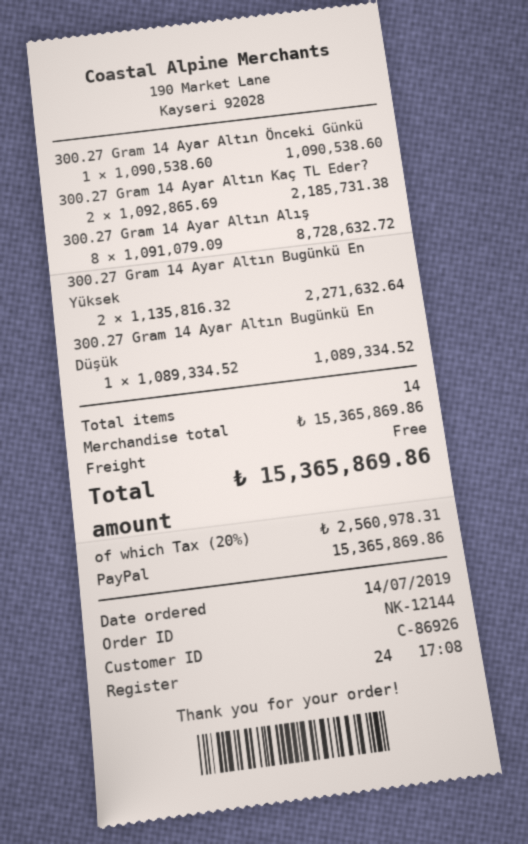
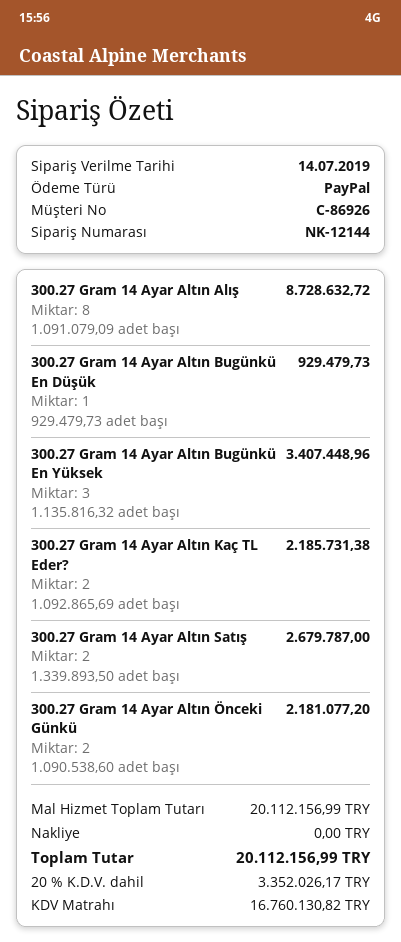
300.27 Gram 14 Ayar Altın Önceki Günkü: 1 x 1090538.60 = 1090538.60 -> 2 x 1090538.60 = 2181077.20
300.27 Gram 14 Ayar Altın Bugünkü En Yüksek: 2 x 1135816.32 = 2271632.64 -> 3 x 1135816.32 = 3407448.96
300.27 Gram 14 Ayar Altın Bugünkü En Düşük: 1 x 1089334.52 = 1089334.52 -> 1 x 929479.73 = 929479.73
300.27 Gram 14 Ayar Altın Satış: none -> 2 x 1339893.50 = 2679787.00
subtotal: 15365869.86 -> 20112156.99
tax: 20% = 2560978.31 -> 20% = 3352026.17
total: 15365869.86 -> 20112156.99

